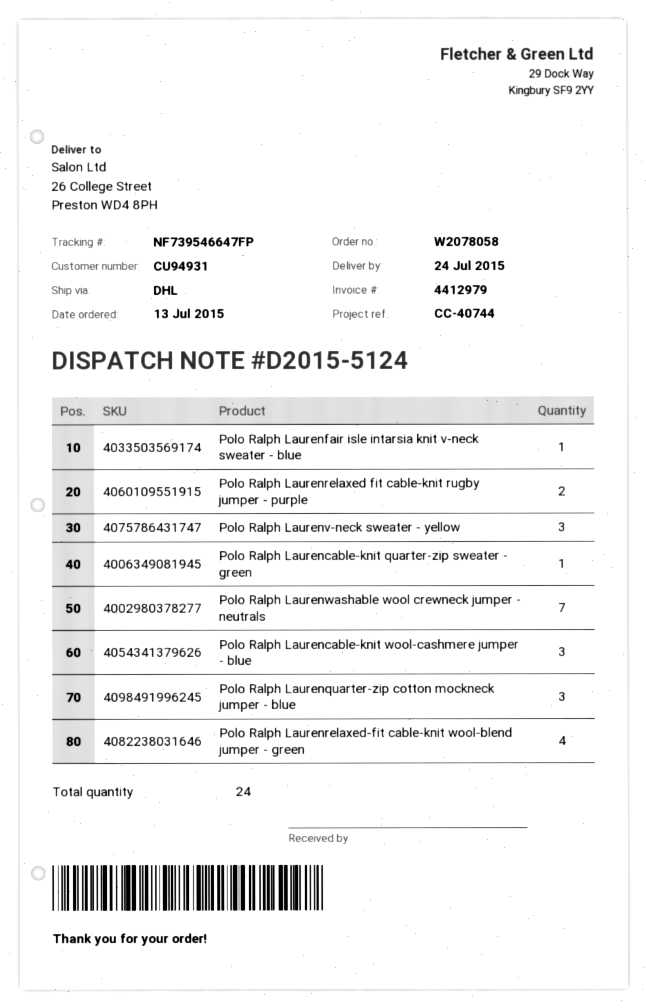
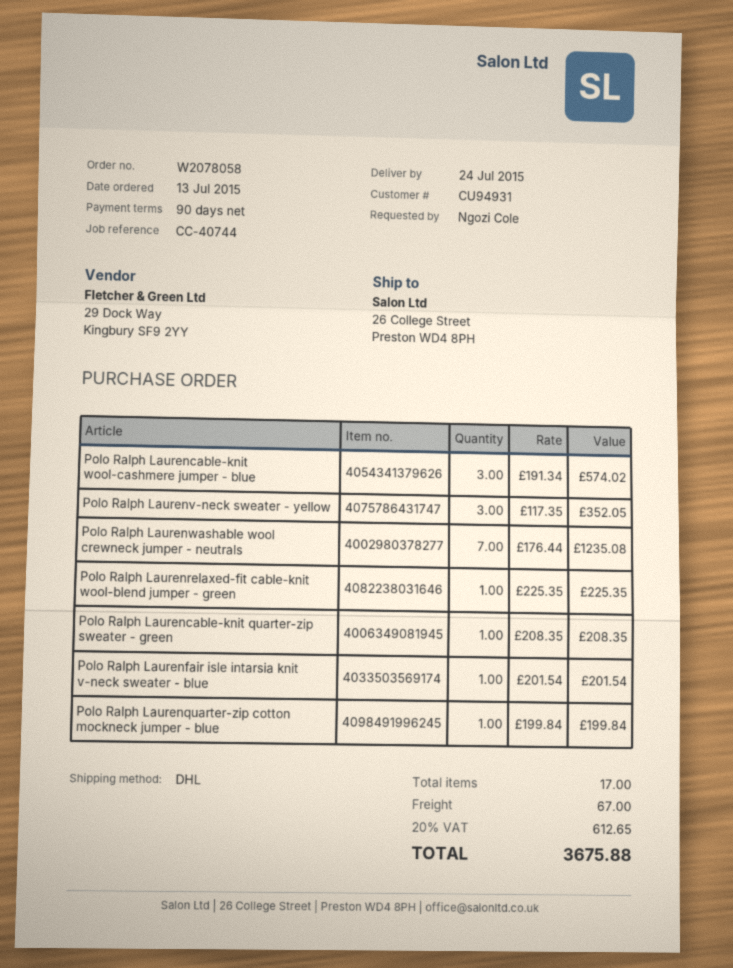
Polo Ralph Laurenrelaxed fit cable-knit rugby jumper - purple: 2 -> none
Polo Ralph Laurenquarter-zip cotton mockneck jumper - blue: 3 -> 1
Polo Ralph Laurenrelaxed-fit cable-knit wool-blend jumper - green: 4 -> 1
total quantity: 24 -> 17

